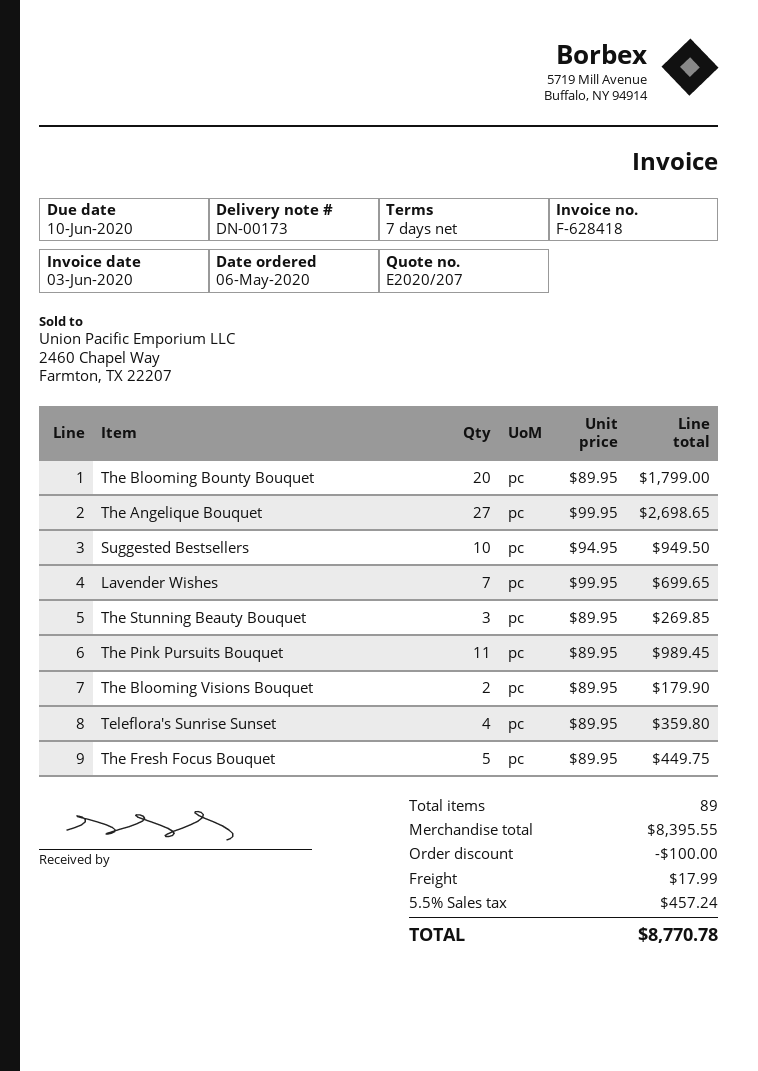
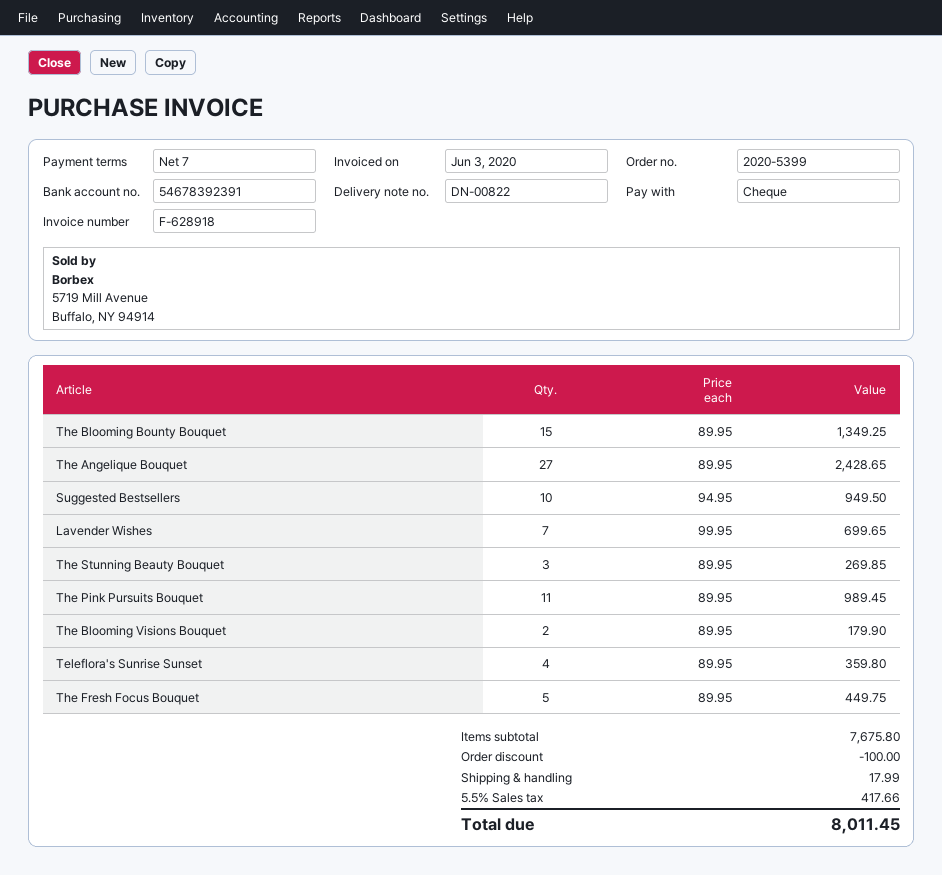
delivery note number: DN-00173 -> DN-00822
invoice number: F-628418 -> F-628918
The Blooming Bounty Bouquet: 20 x 89.95 = 1799.00 -> 15 x 89.95 = 1349.25
The Angelique Bouquet: 27 x 99.95 = 2698.65 -> 27 x 89.95 = 2428.65
subtotal: 8395.55 -> 7675.80
tax: 5.5% = 457.24 -> 5.5% = 417.66
total: 8770.78 -> 8011.45

